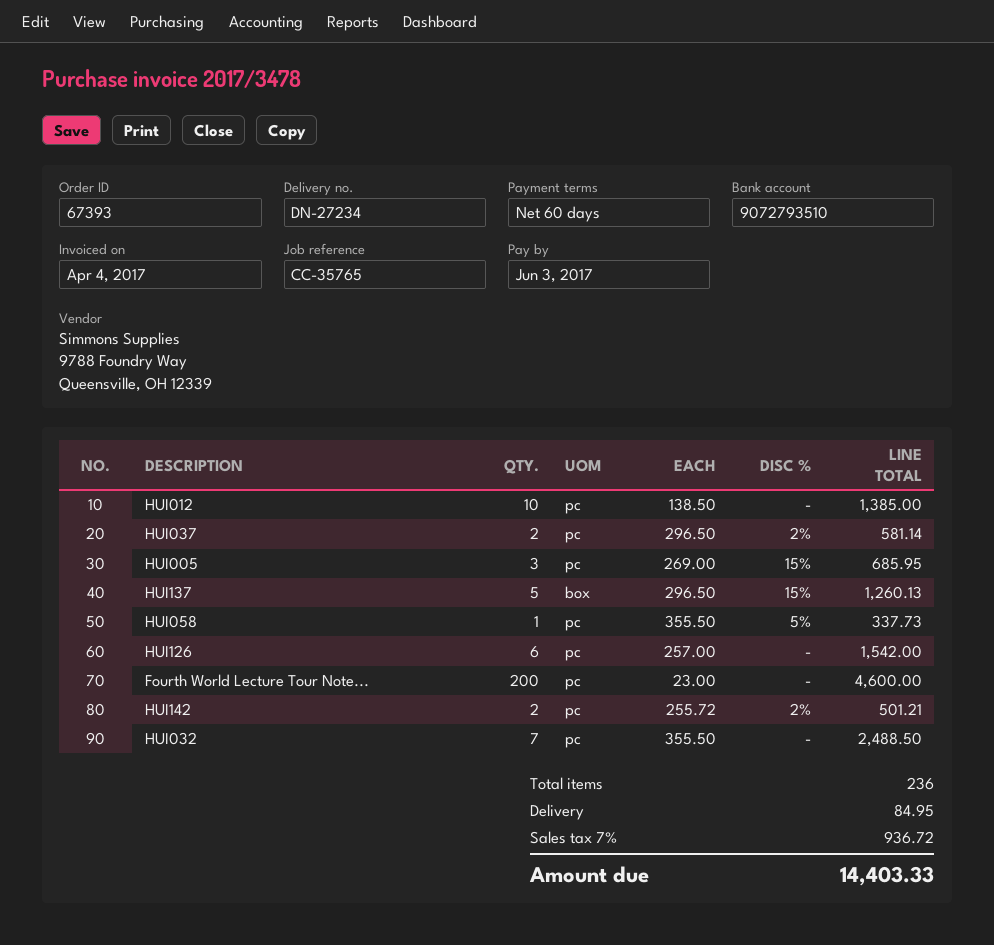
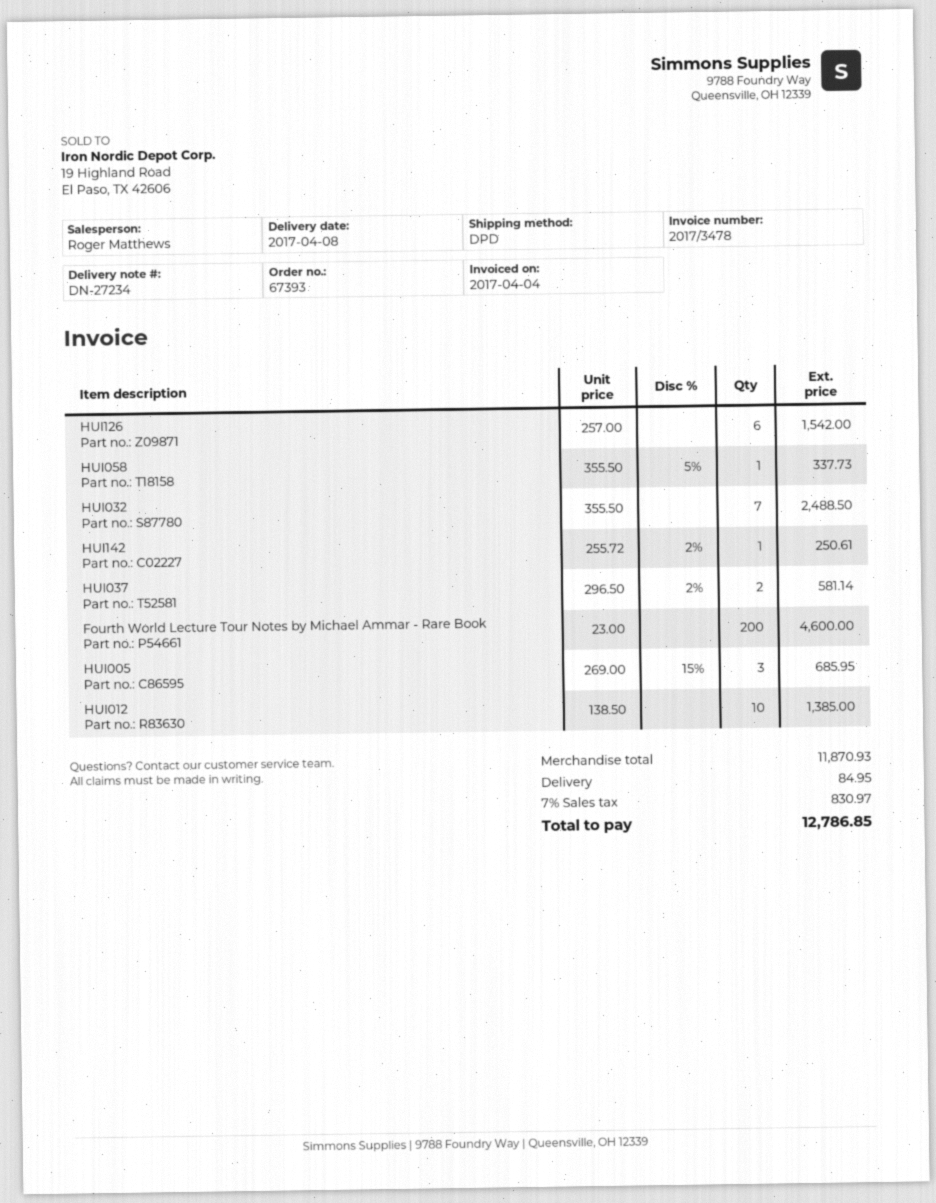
HUI137: 5 x 296.50 - 15% = 1260.13 -> none
HUI142: 2 x 255.72 - 2% = 501.21 -> 1 x 255.72 - 2% = 250.61
tax: 7% = 936.72 -> 7% = 830.97
total: 14403.33 -> 12786.85

